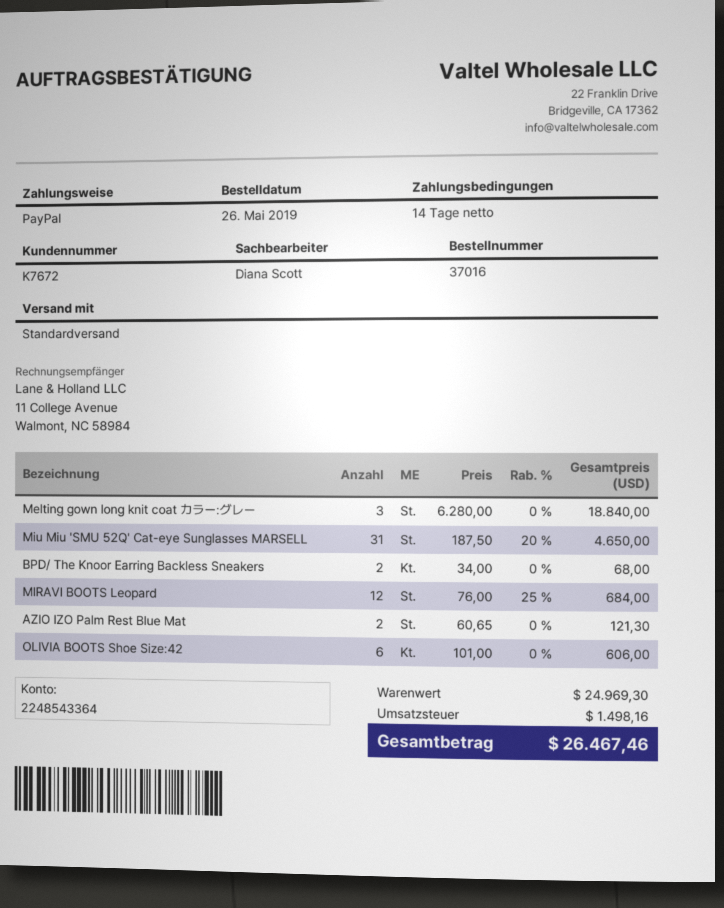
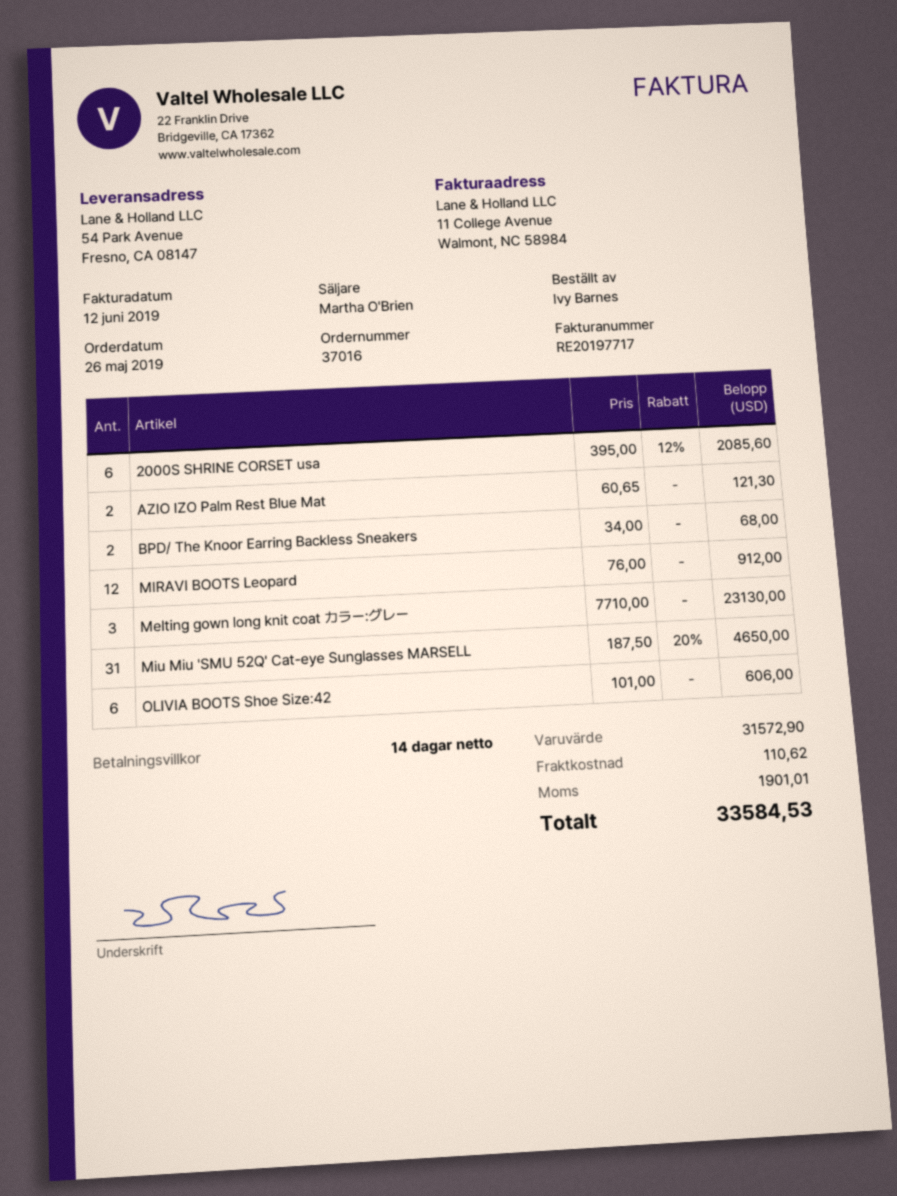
sales rep: Diana Scott -> Martha O'Brien
Melting gown long knit coat カラー:グレー: 3 x 6280.00 = 18840.00 -> 3 x 7710.00 = 23130.00
MIRAVI BOOTS Leopard: 12 x 76.00 - 25% = 684.00 -> 12 x 76.00 = 912.00
2000S SHRINE CORSET usa: none -> 6 x 395.00 - 12% = 2085.60
subtotal: 24969.30 -> 31572.90
shipping: none -> 110.62
tax: 1498.16 -> 1901.01
total: 26467.46 -> 33584.53

